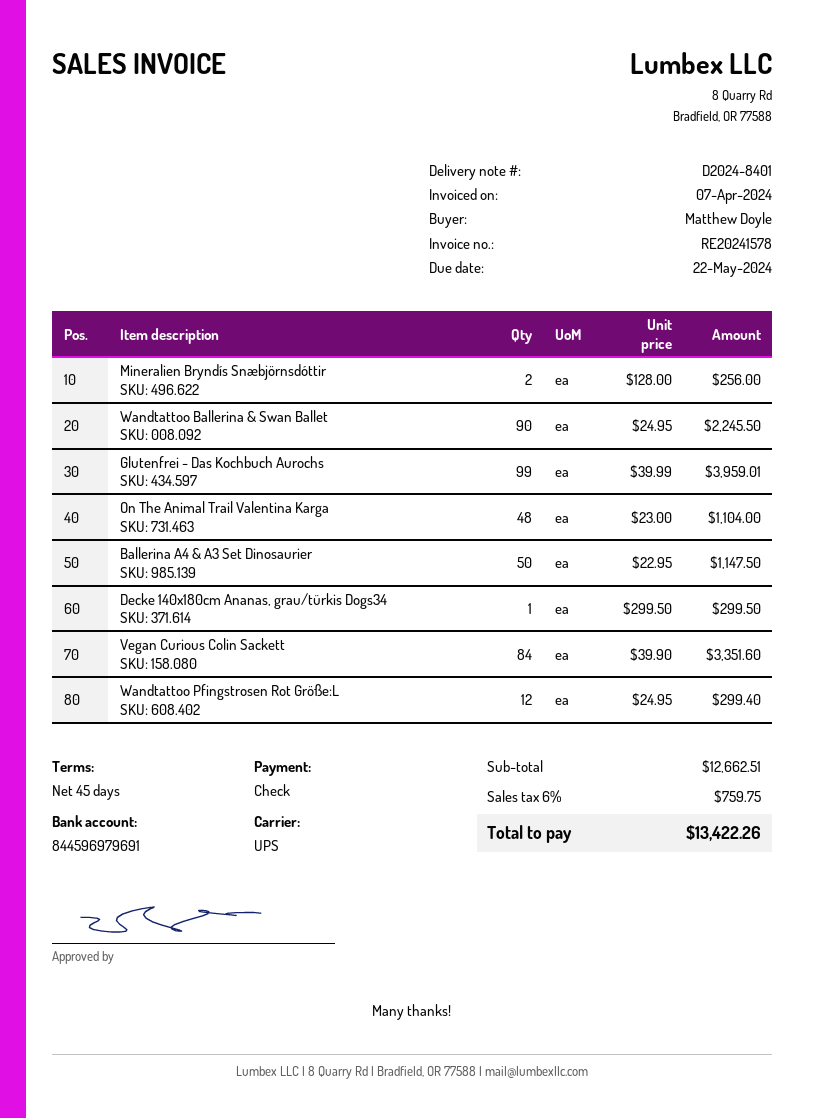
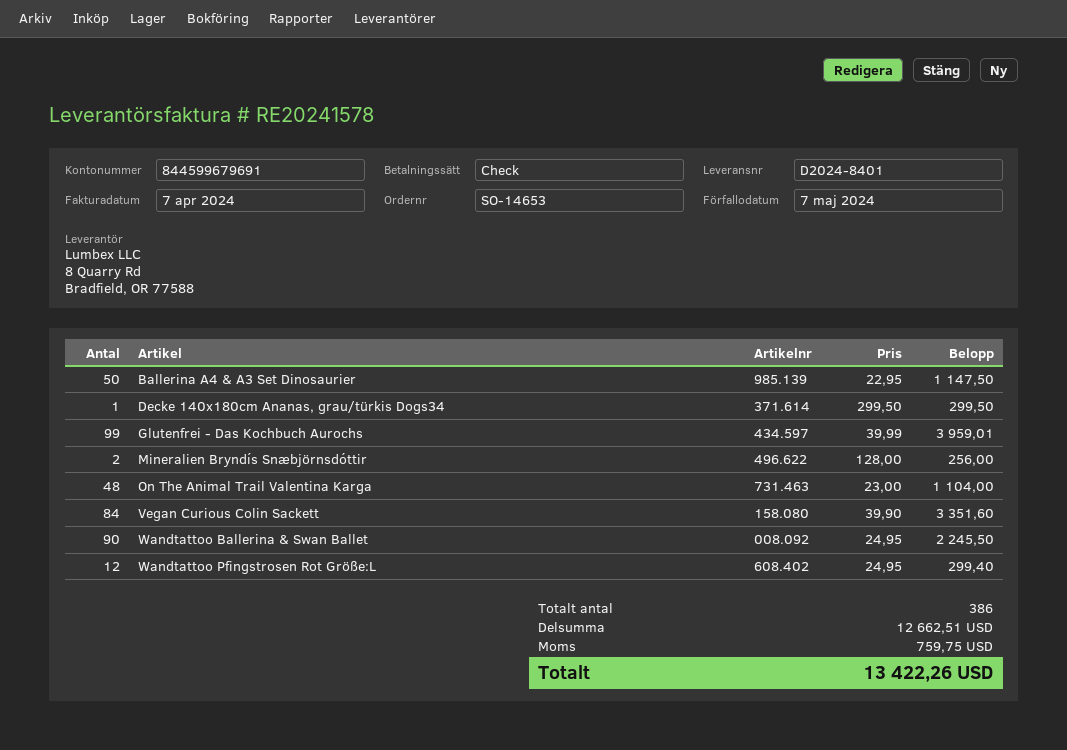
due date: 2024-05-22 -> 2024-05-07
bank account: 844596979691 -> 844599679691

